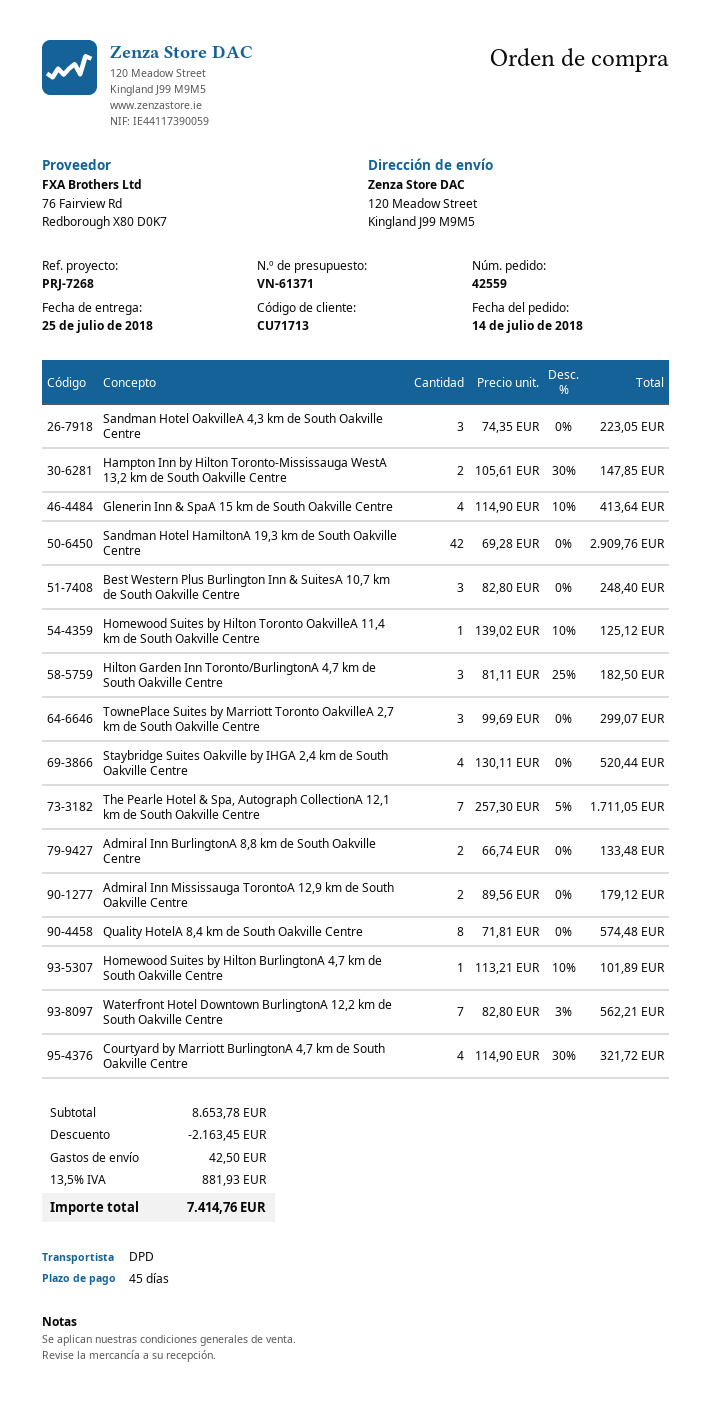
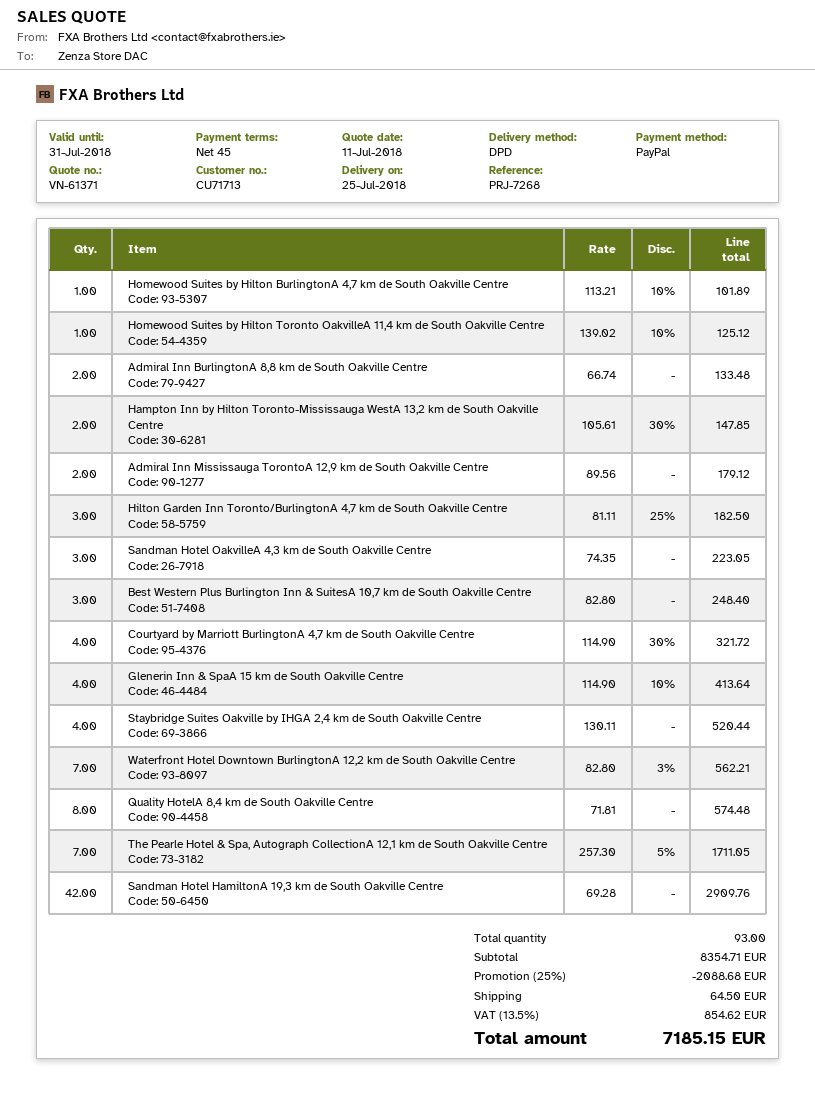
TownePlace Suites by Marriott Toronto OakvilleA 2,7 km de South Oakville Centre: 3 x 99.69 = 299.07 -> none
subtotal: 8653.78 -> 8354.71
discount: 2163.45 -> 2088.68
shipping: 42.50 -> 64.50
tax: 13.5% = 881.93 -> 13.5% = 854.62
total: 7414.76 -> 7185.15

